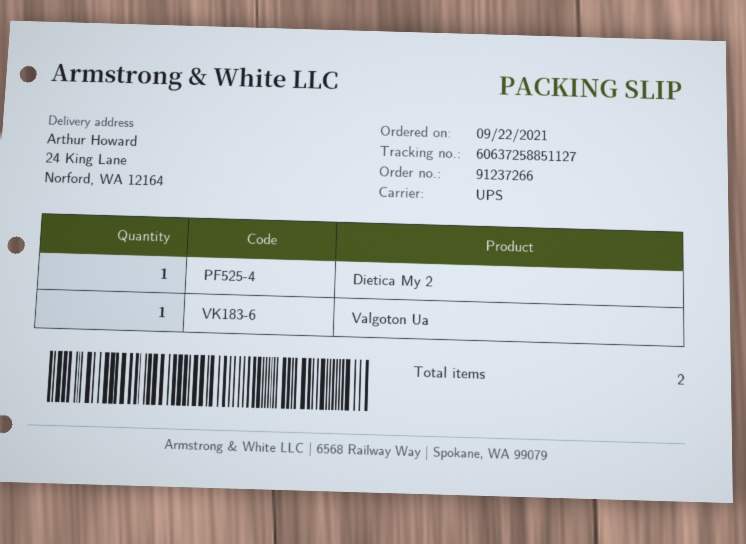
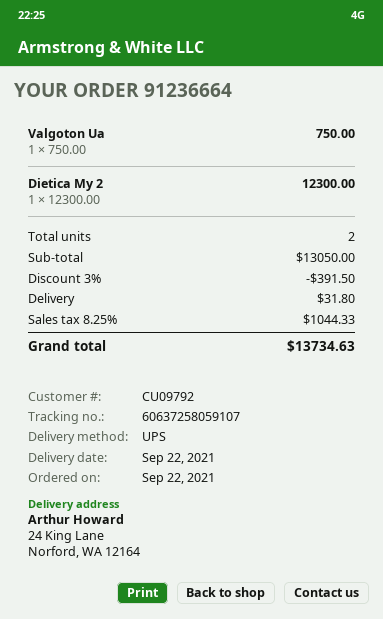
order number: 91237266 -> 91236664
tracking number: 60637258851127 -> 60637258059107

